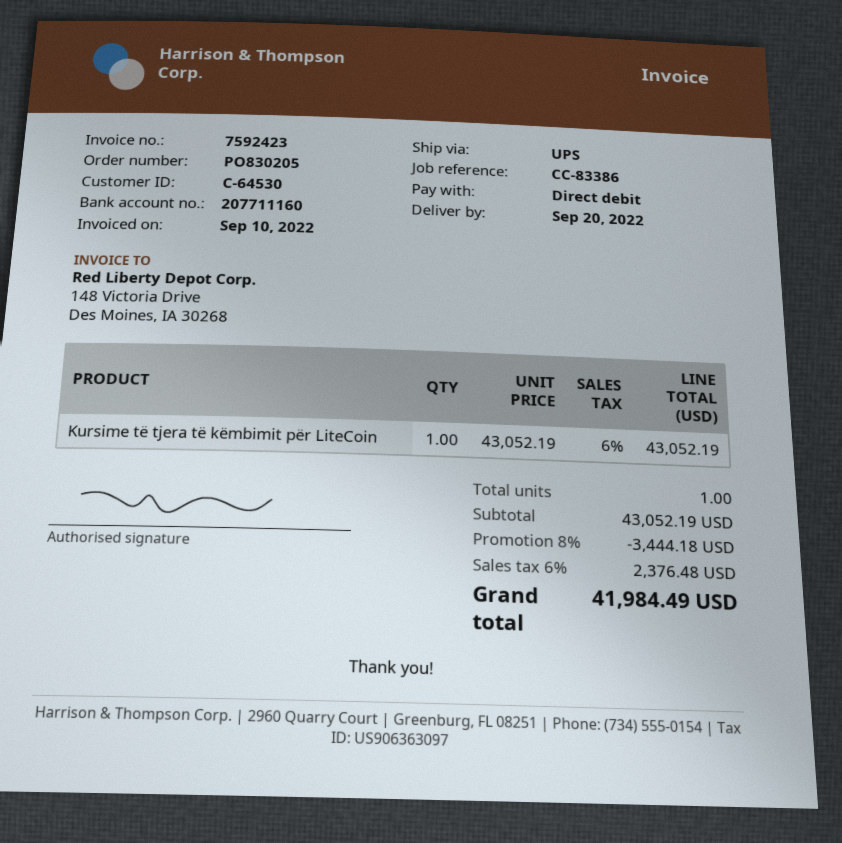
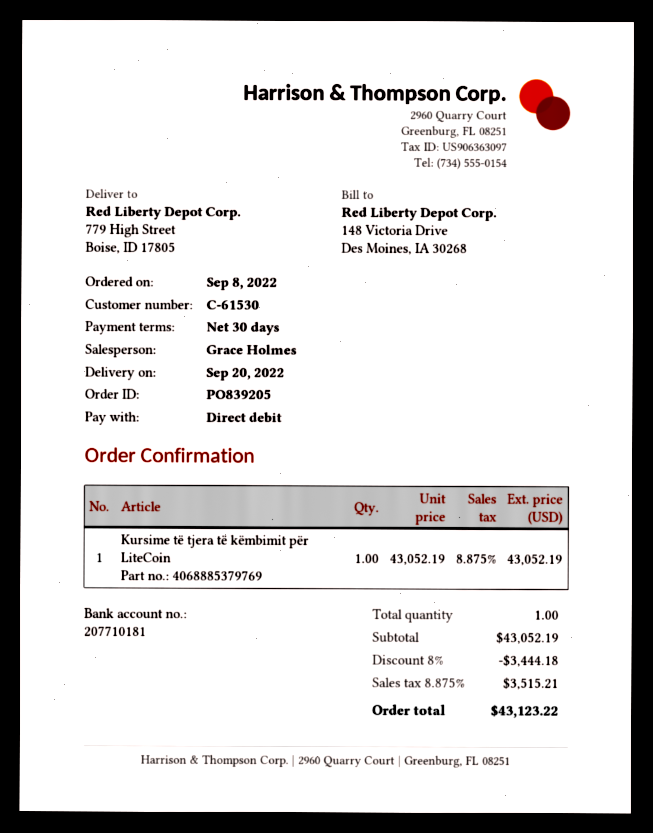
order number: PO830205 -> PO839205
customer number: C-64530 -> C-61530
bank account: 207711160 -> 207710181
tax: 6% = 2376.48 -> 8.875% = 3515.21
total: 41984.49 -> 43123.22

